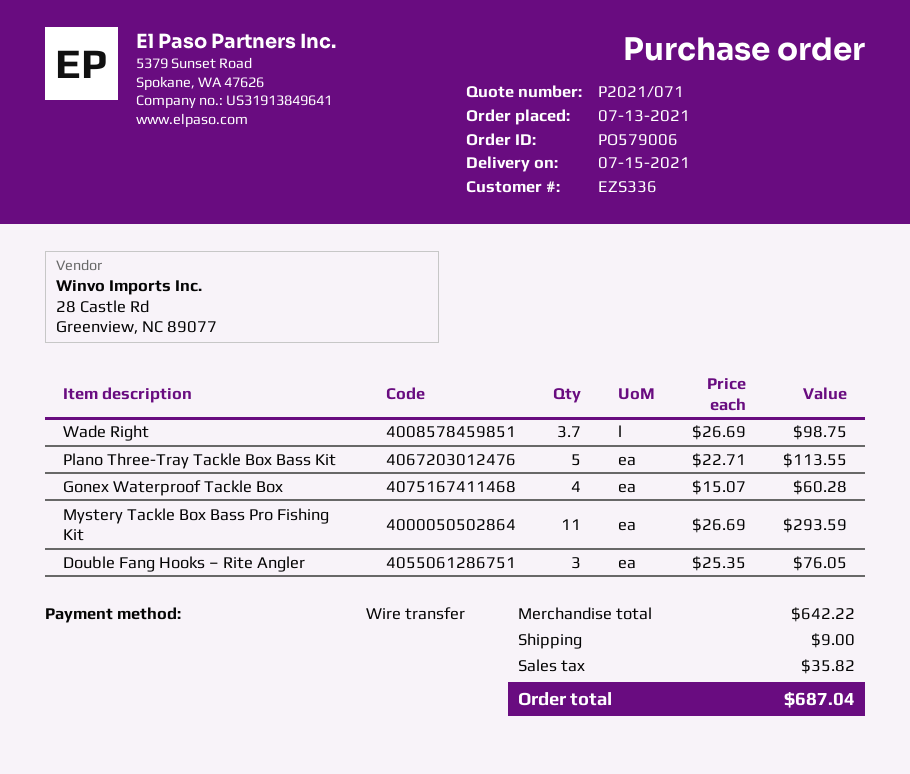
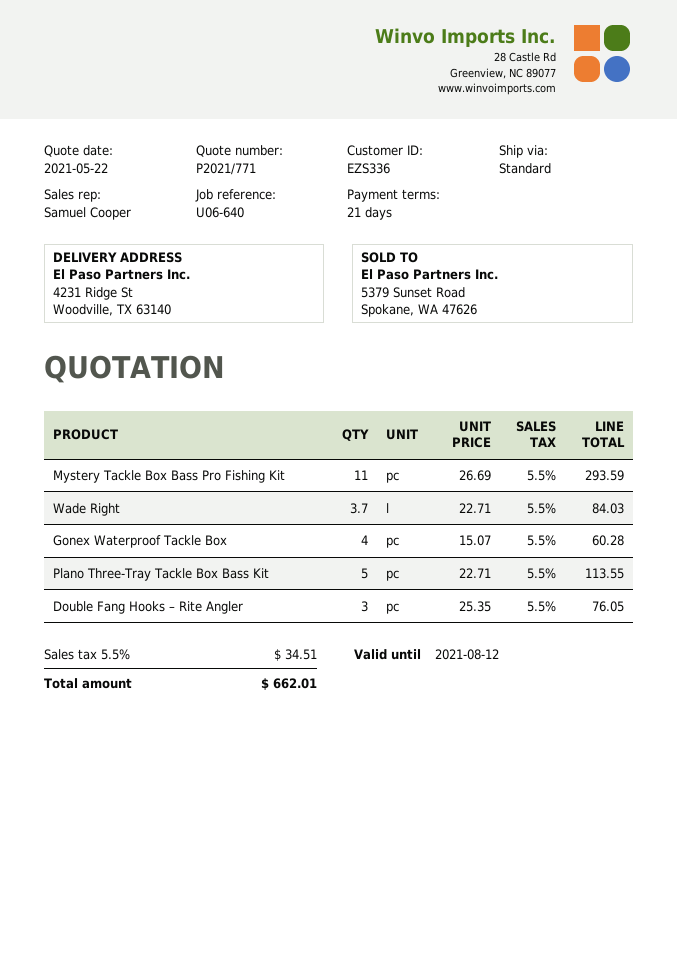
quote number: P2021/071 -> P2021/771
Wade Right: 3.7 x 26.69 = 98.75 -> 3.7 x 22.71 = 84.03
shipping: 9.00 -> none
tax: 35.82 -> 34.51
total: 687.04 -> 662.01

